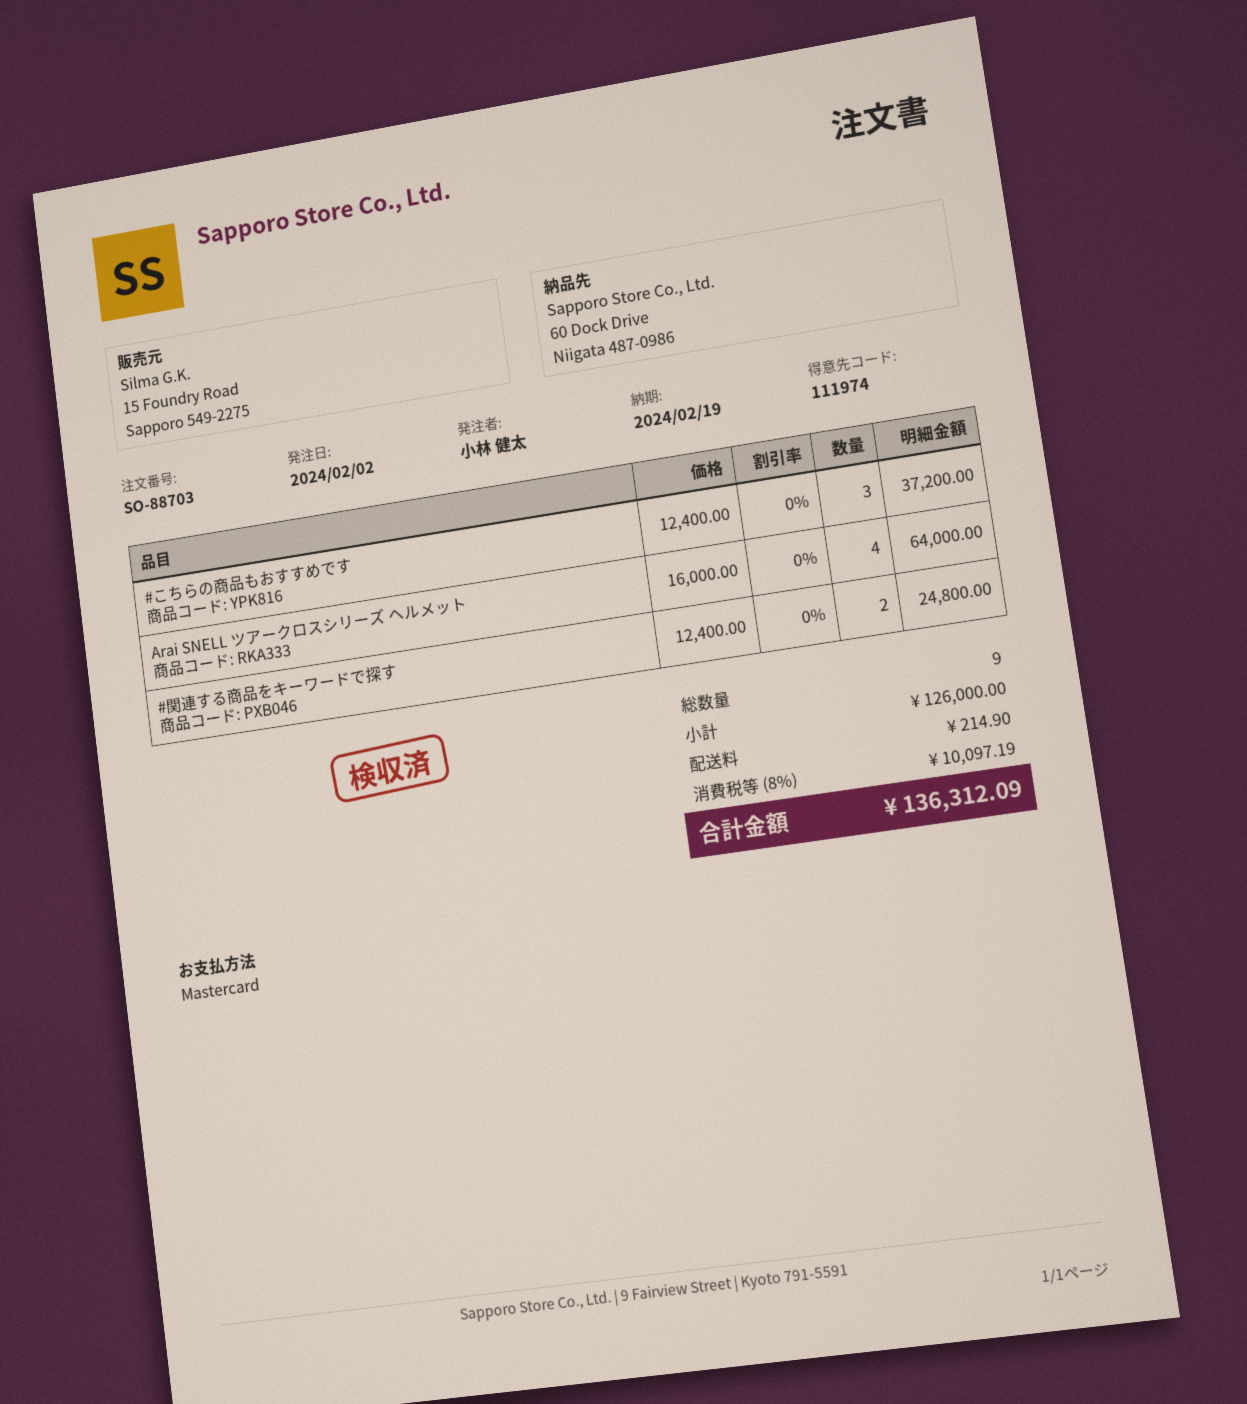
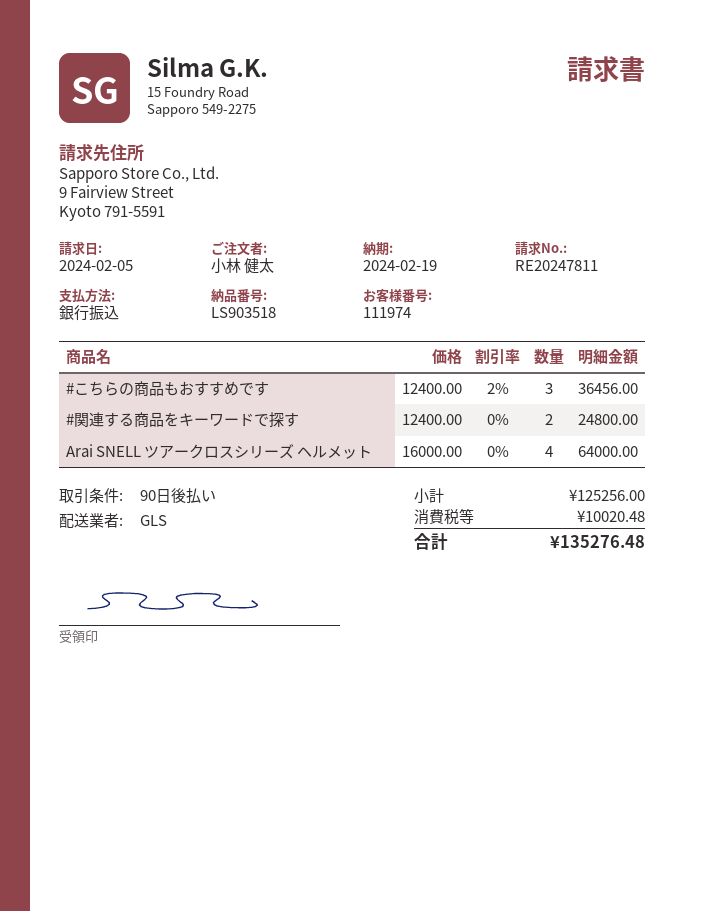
payment method: Mastercard -> bank transfer
#こちらの商品もおすすめです: 3 x 12400.00 = 37200.00 -> 3 x 12400.00 - 2% = 36456.00
subtotal: 126000.00 -> 125256.00
shipping: 214.90 -> none
tax: 10097.19 -> 10020.48
total: 136312.09 -> 135276.48

